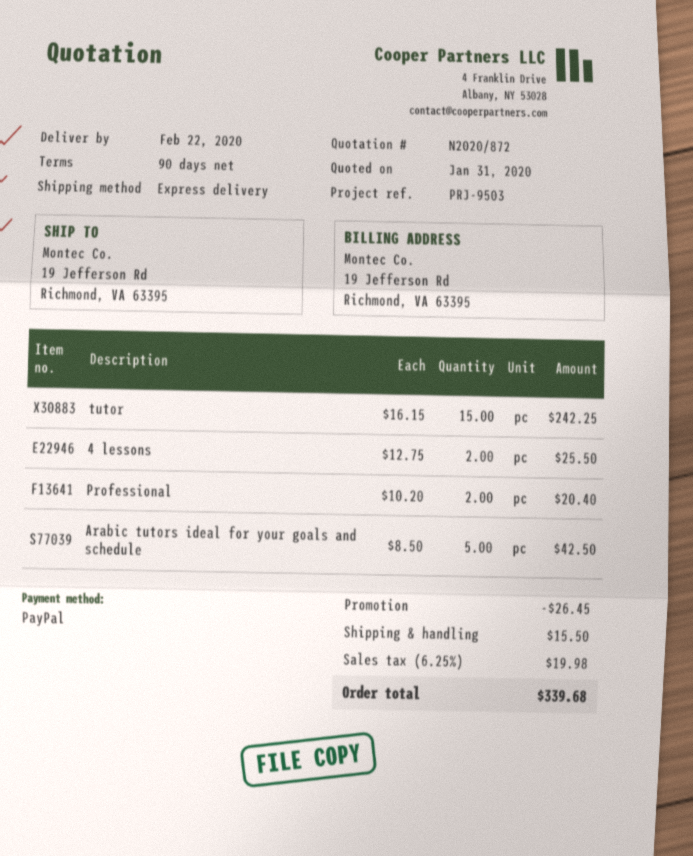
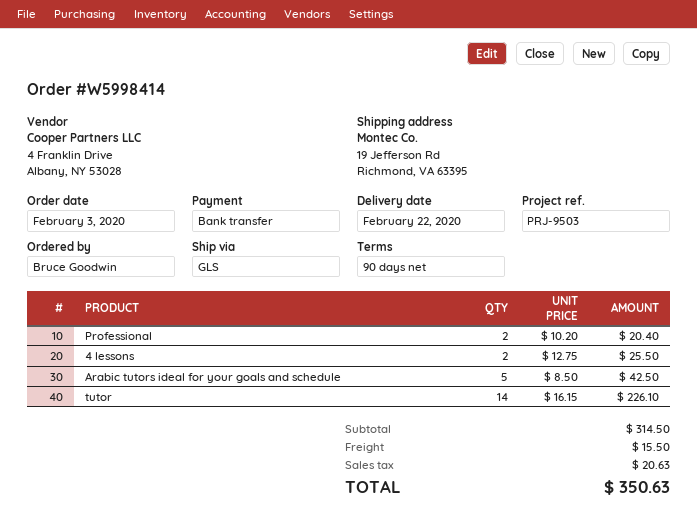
payment method: PayPal -> bank transfer
shipping method: express -> GLS
tutor: 15 x 16.15 = 242.25 -> 14 x 16.15 = 226.10
discount: 26.45 -> none
tax: 19.98 -> 20.63
total: 339.68 -> 350.63

